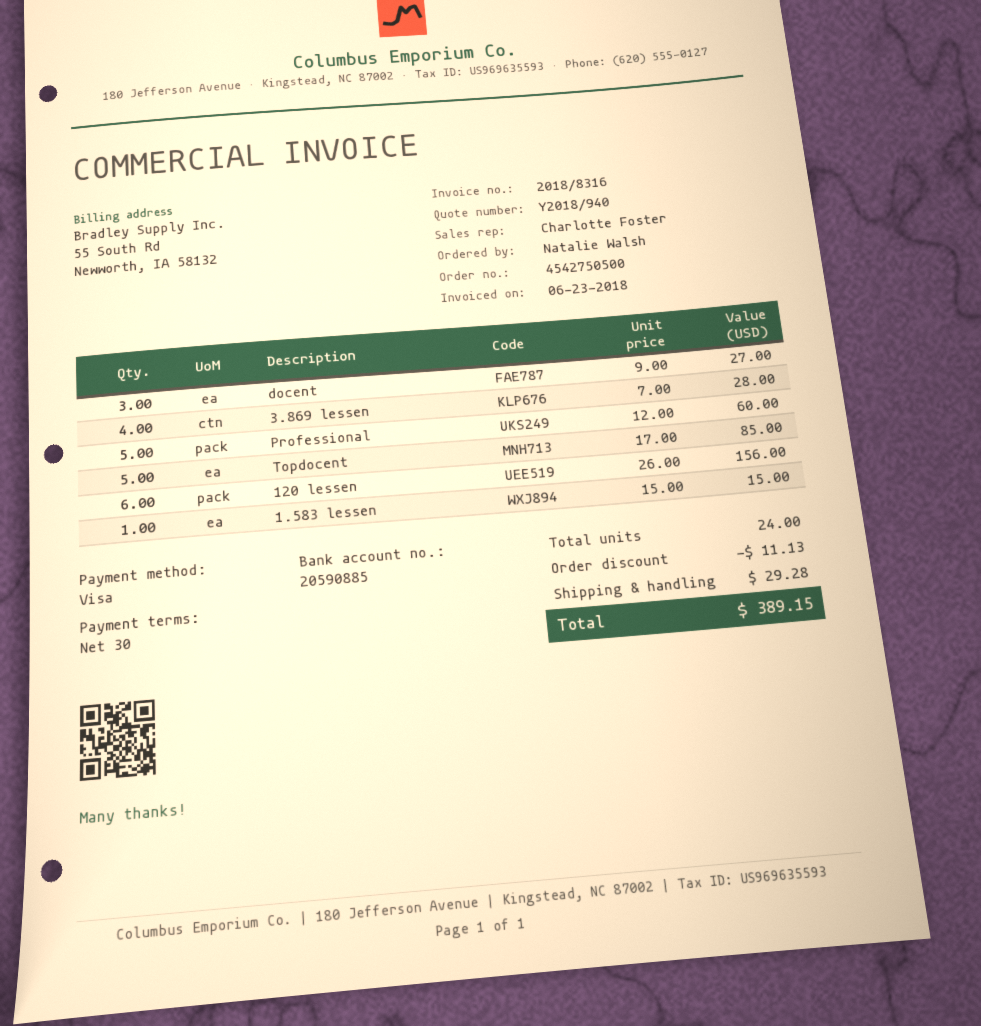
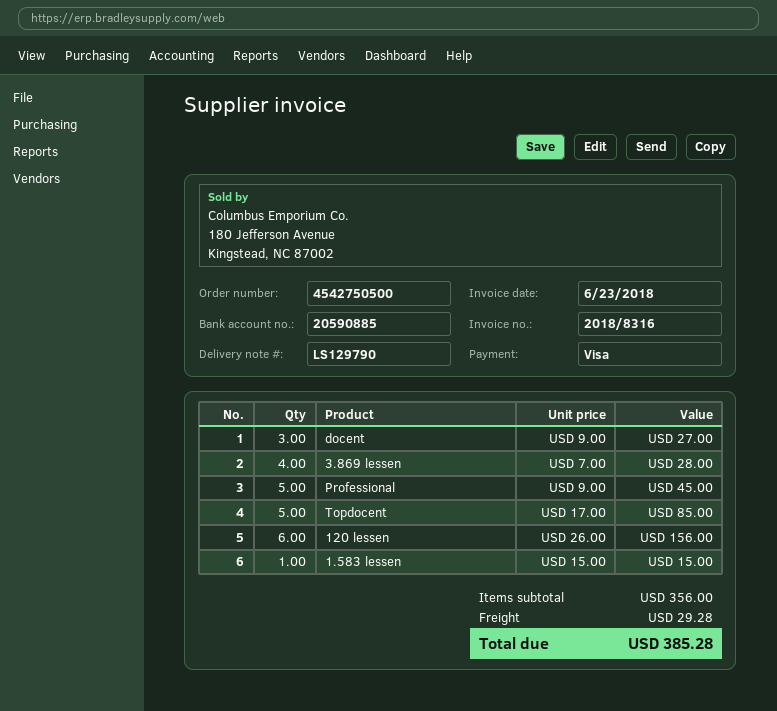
Professional: 5 x 12.00 = 60.00 -> 5 x 9.00 = 45.00
discount: 11.13 -> none
total: 389.15 -> 385.28

